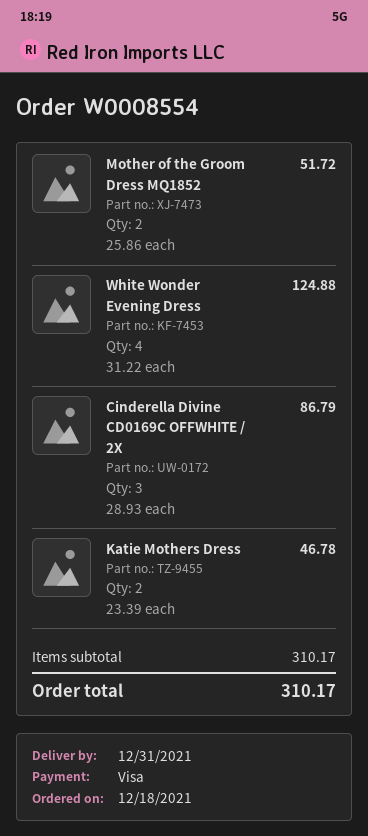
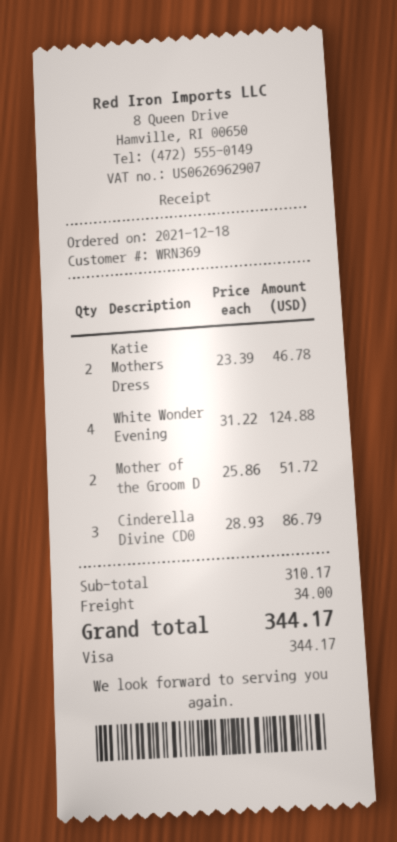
shipping: none -> 34.00
total: 310.17 -> 344.17

